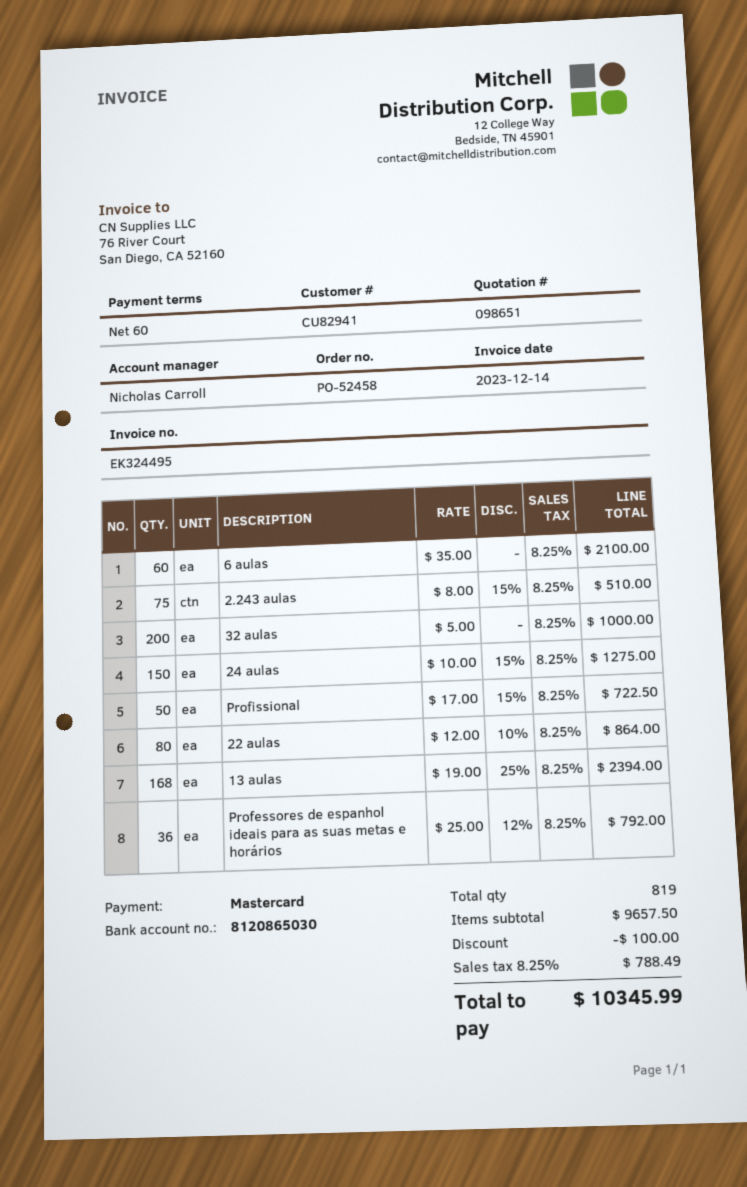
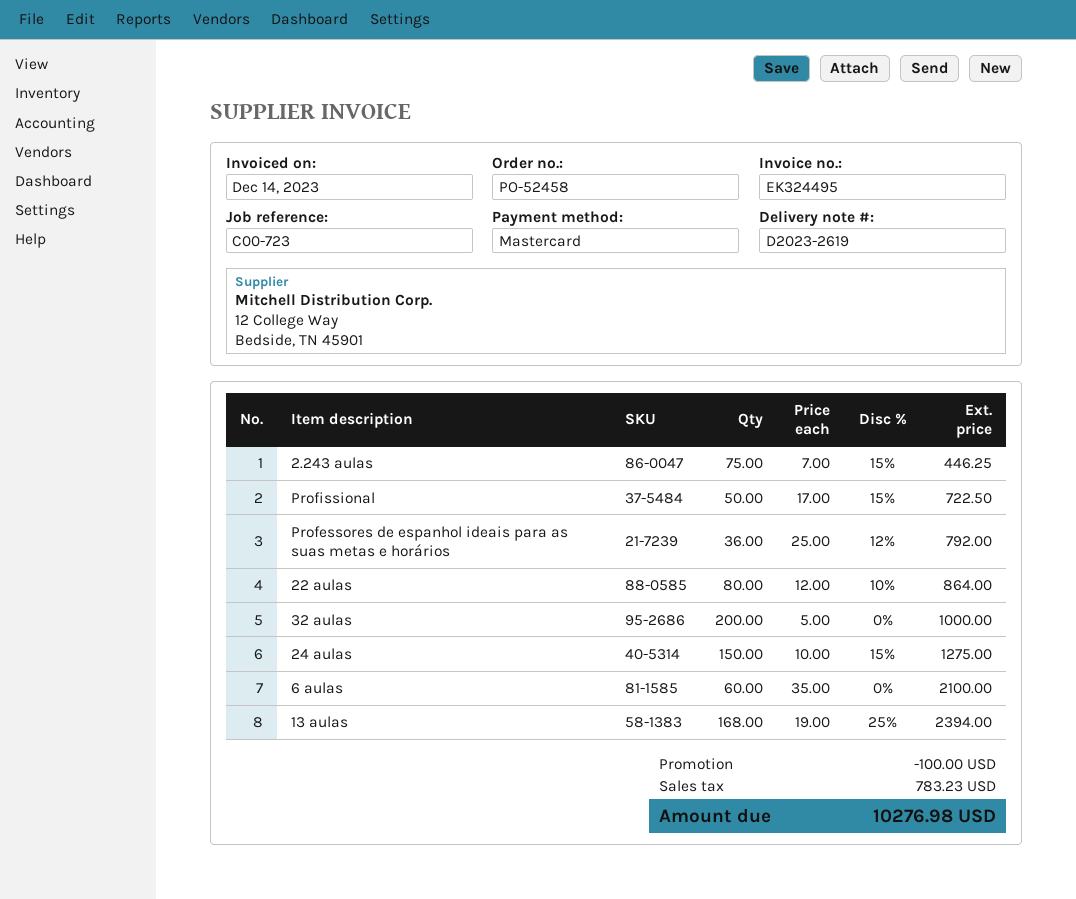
2.243 aulas: 75 x 8.00 - 15% = 510.00 -> 75 x 7.00 - 15% = 446.25
tax: 788.49 -> 783.23
total: 10345.99 -> 10276.98

